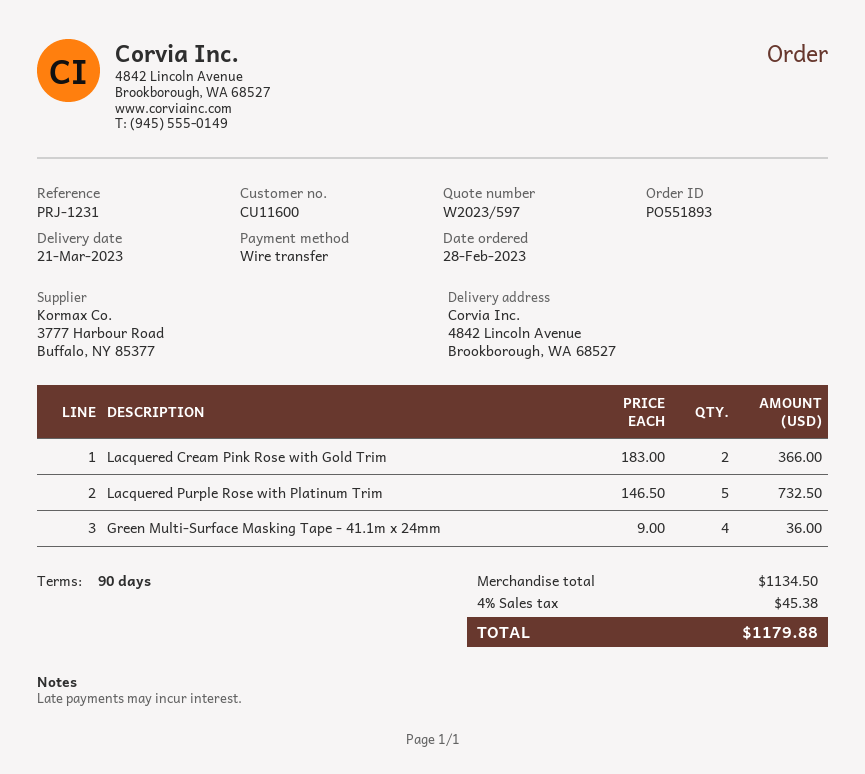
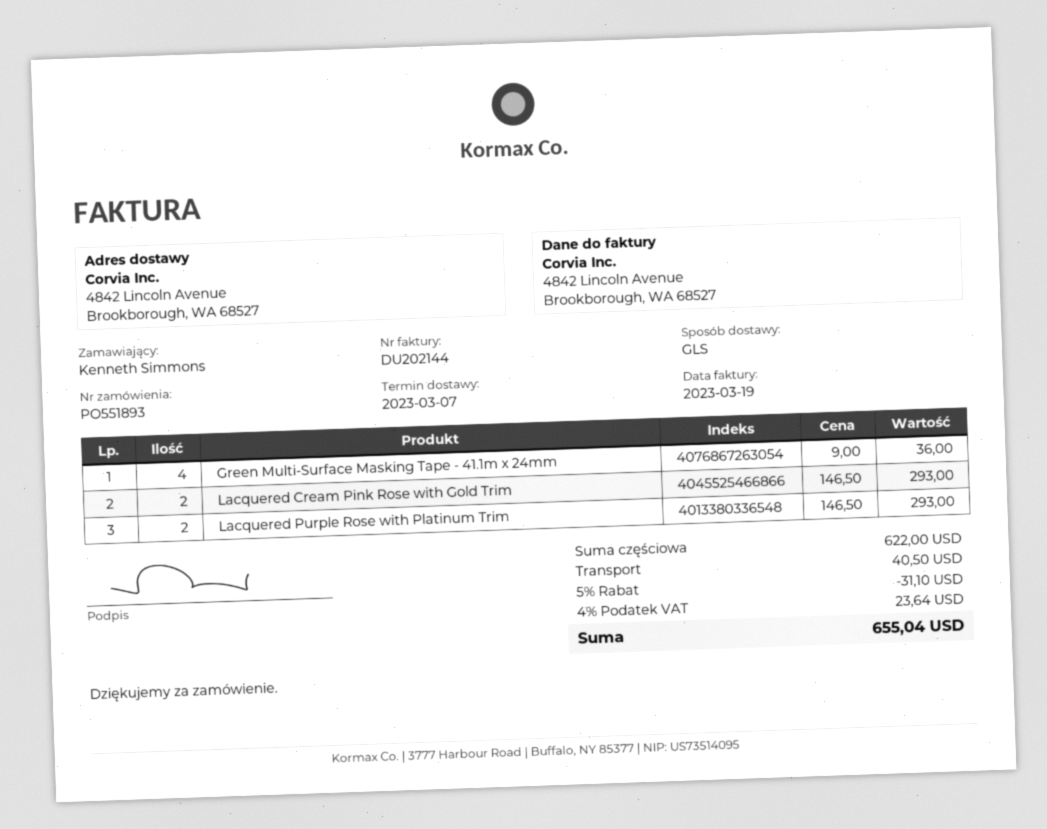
delivery date: 2023-03-21 -> 2023-03-07
Lacquered Cream Pink Rose with Gold Trim: 2 x 183.00 = 366.00 -> 2 x 146.50 = 293.00
Lacquered Purple Rose with Platinum Trim: 5 x 146.50 = 732.50 -> 2 x 146.50 = 293.00
subtotal: 1134.50 -> 622.00
discount: none -> 5% = 31.10
shipping: none -> 40.50
tax: 4% = 45.38 -> 4% = 23.64
total: 1179.88 -> 655.04

